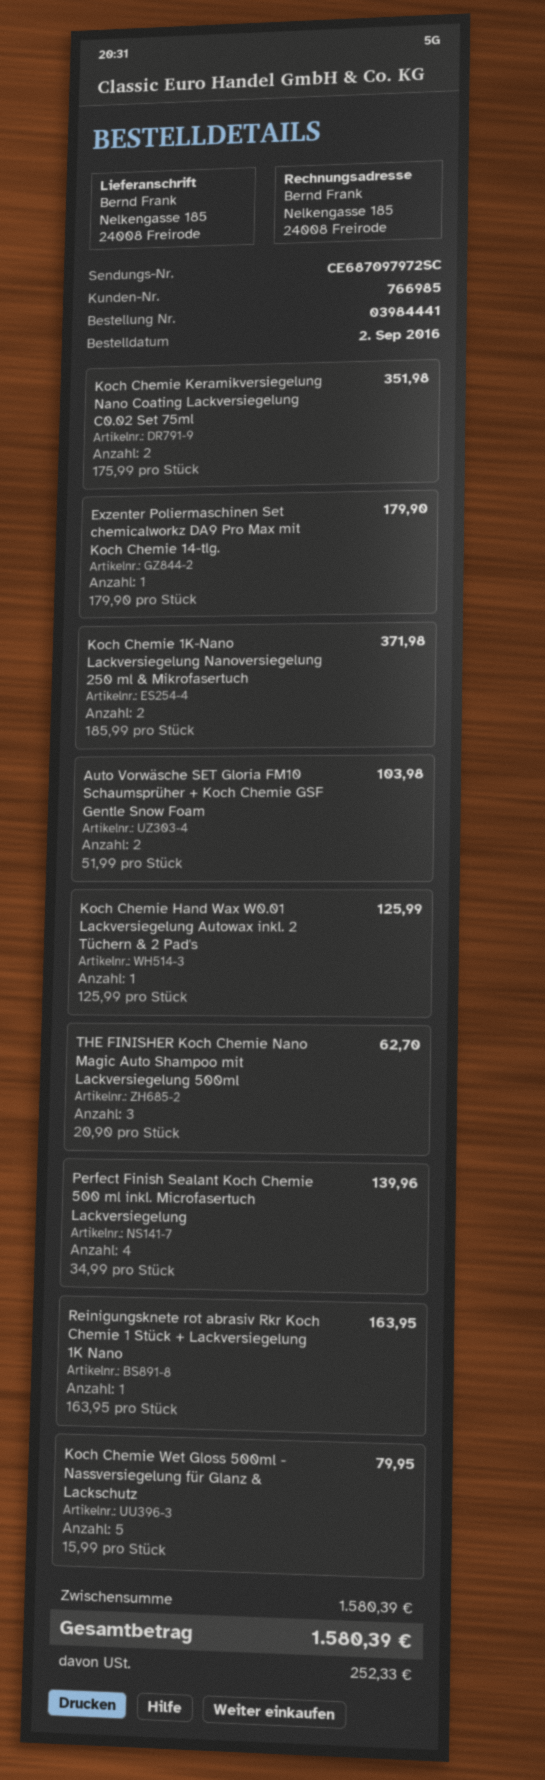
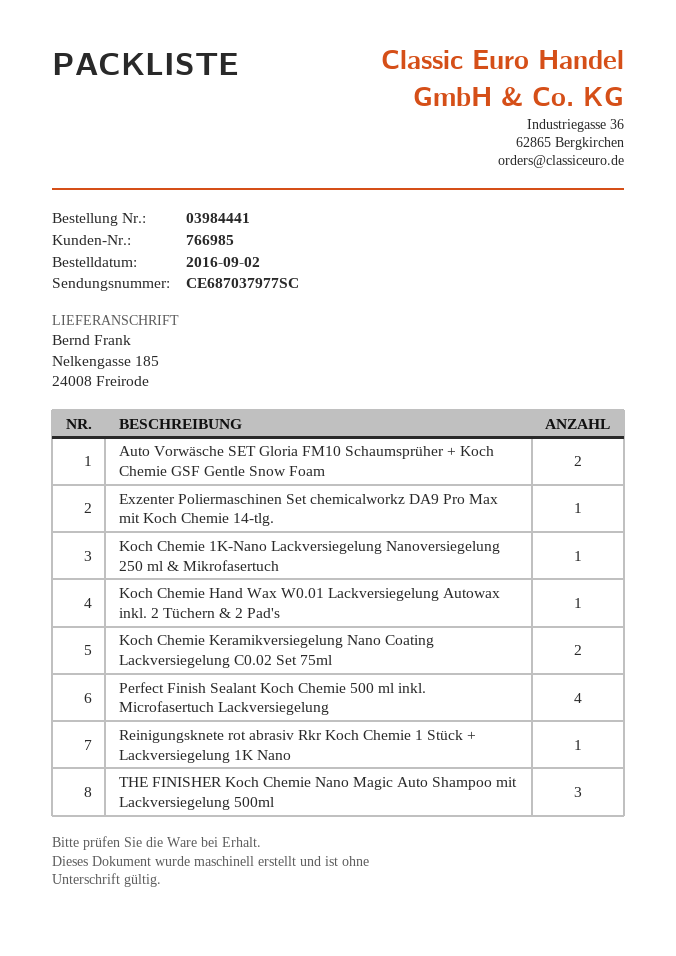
tracking number: CE687097972SC -> CE687037977SC
Koch Chemie 1K-Nano Lackversiegelung Nanoversiegelung 250 ml & Mikrofasertuch: 2 -> 1
Koch Chemie Wet Gloss 500ml - Nassversiegelung für Glanz & Lackschutz: 5 -> none

